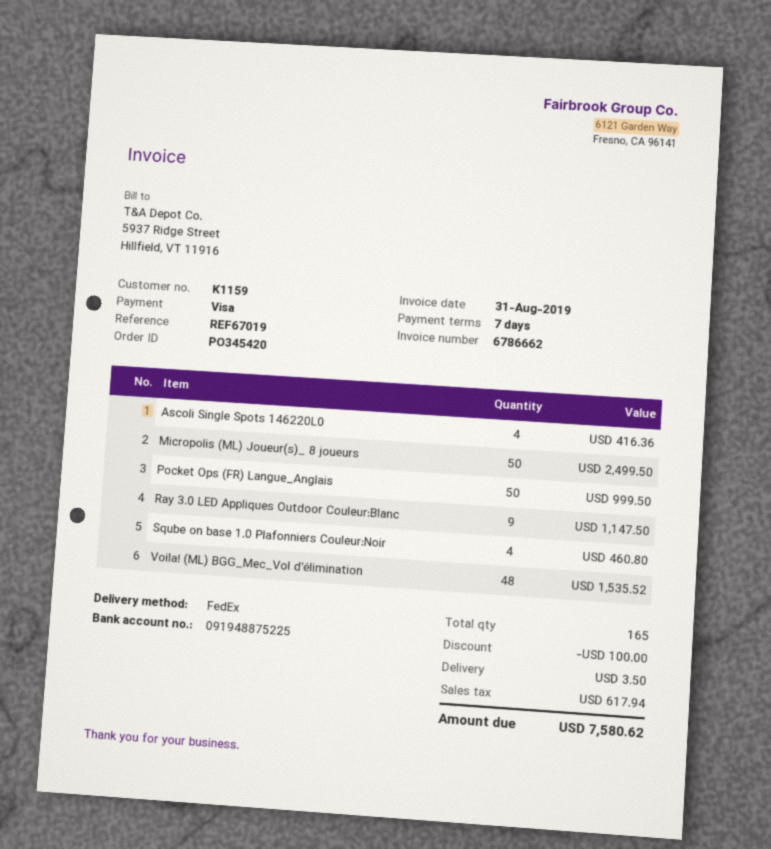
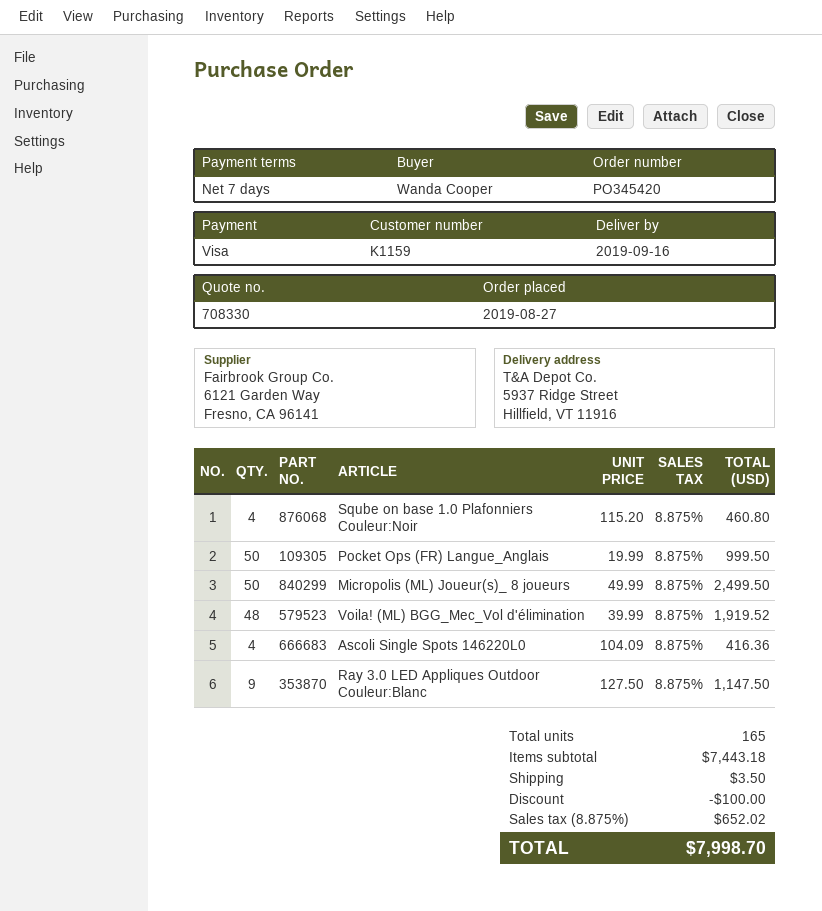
Voila! (ML) BGG_Mec_Vol d'élimination: 48 for 1535.52 -> 48 for 1919.52
tax: 617.94 -> 652.02
total: 7580.62 -> 7998.70

